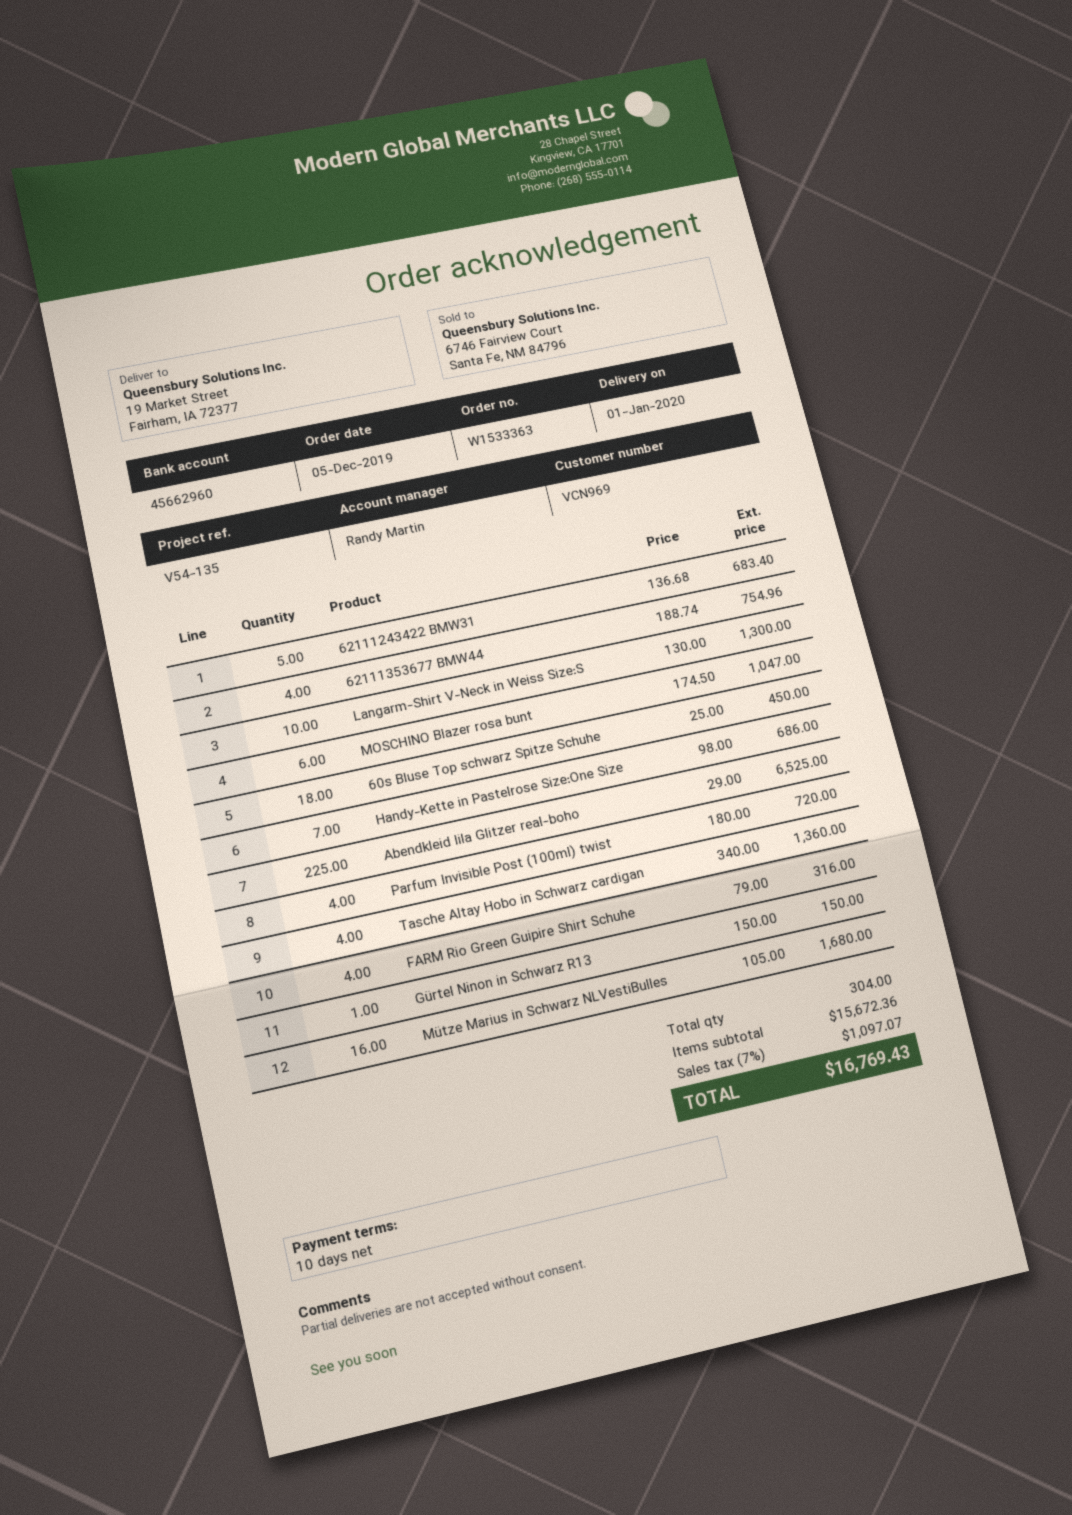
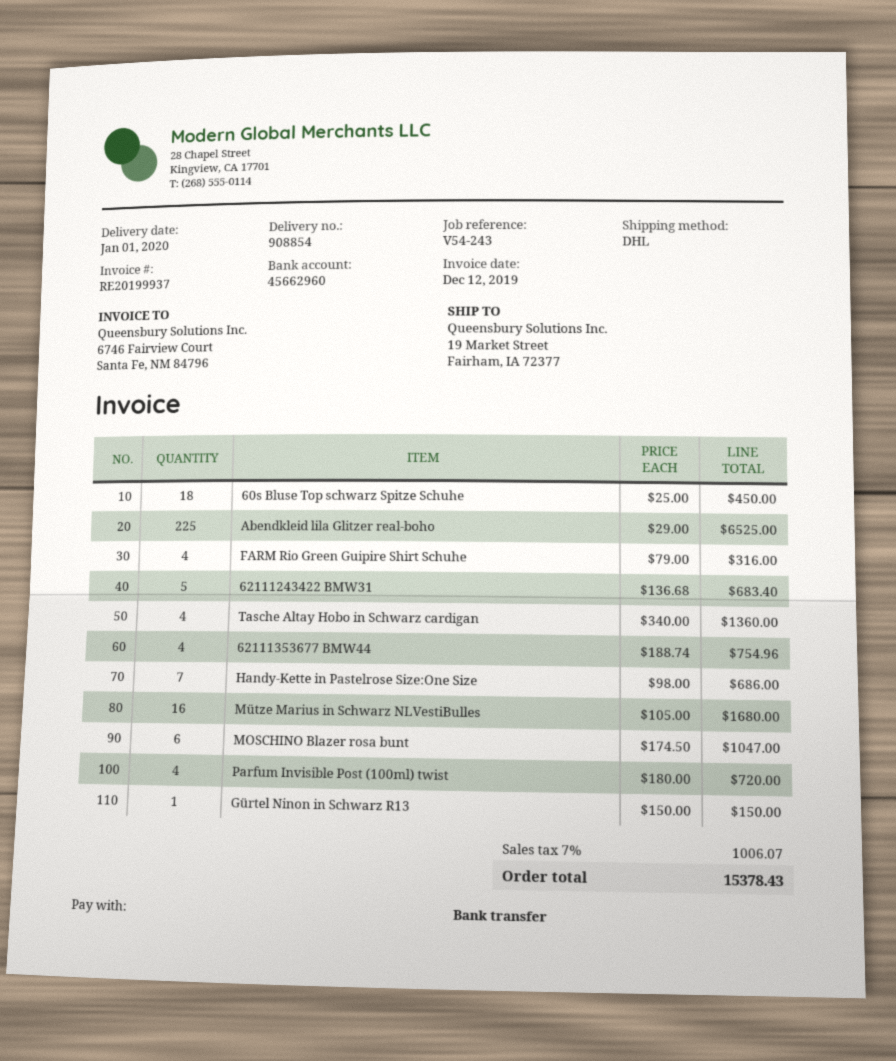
reference: V54-135 -> V54-243
Langarm-Shirt V-Neck in Weiss Size:S: 10 x 130.00 = 1300.00 -> none
tax: 7% = 1097.07 -> 7% = 1006.07
total: 16769.43 -> 15378.43

